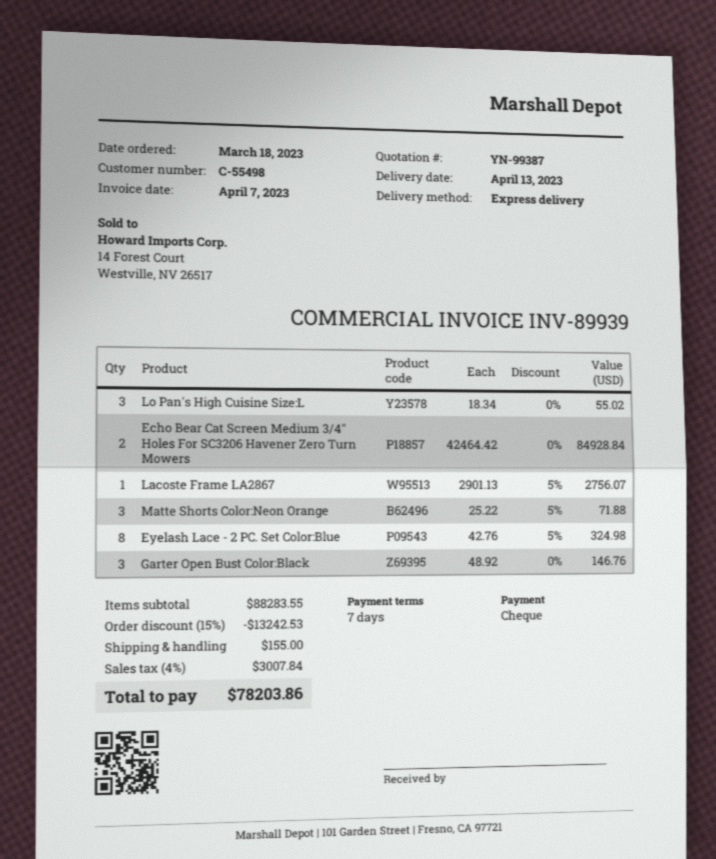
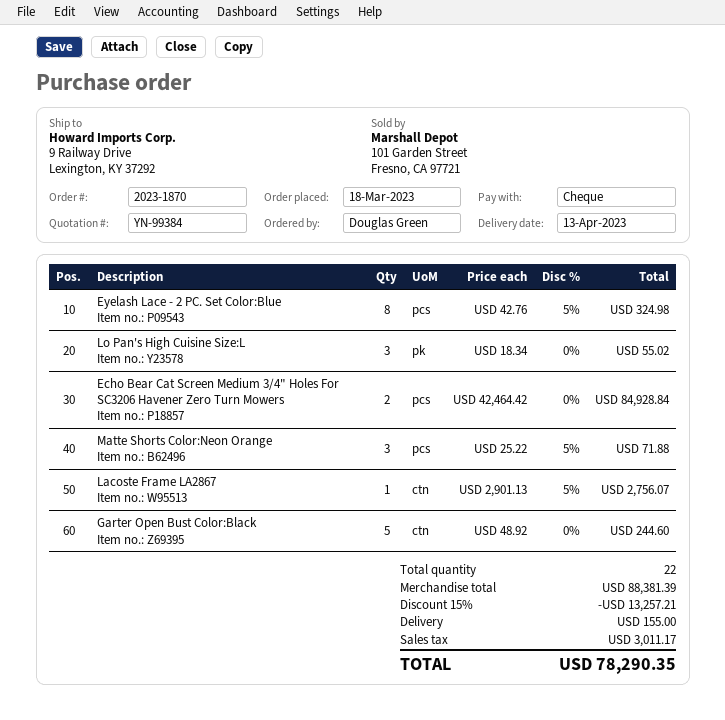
quote number: YN-99387 -> YN-99384
Garter Open Bust Color:Black: 3 x 48.92 = 146.76 -> 5 x 48.92 = 244.60
subtotal: 88283.55 -> 88381.39
discount: 15% = 13242.53 -> 15% = 13257.21
tax: 3007.84 -> 3011.17
total: 78203.86 -> 78290.35

